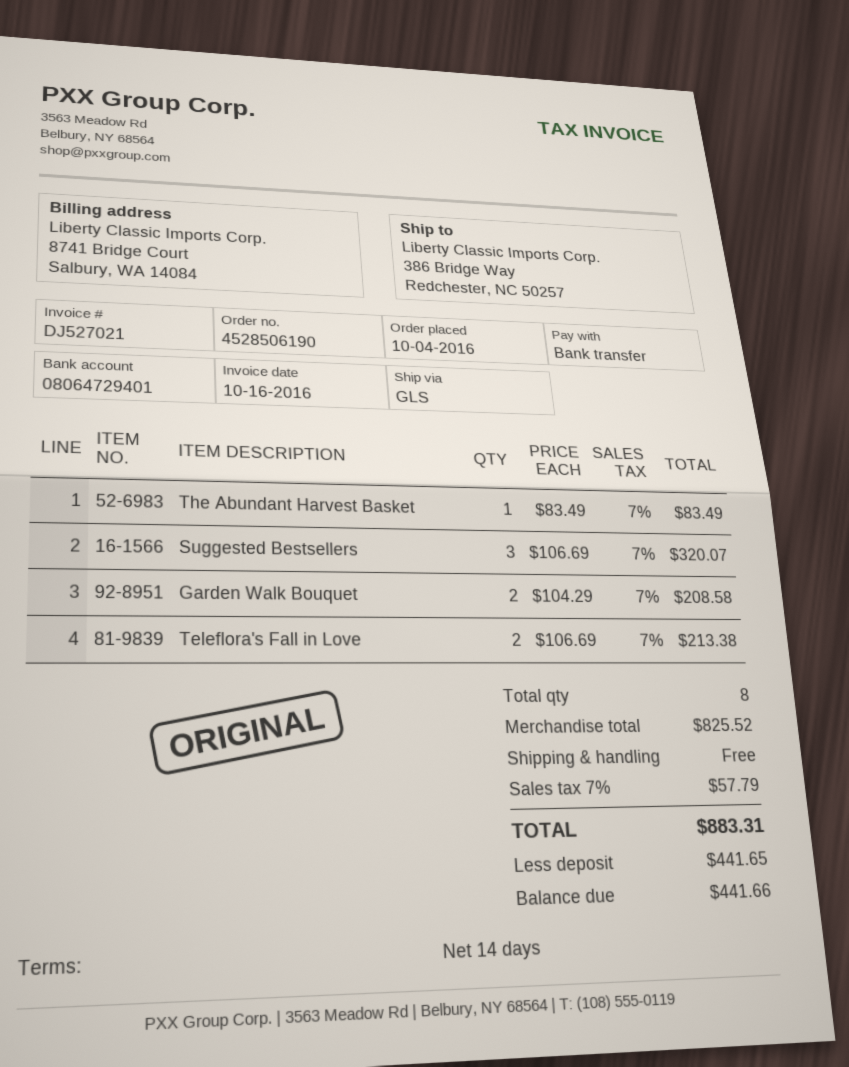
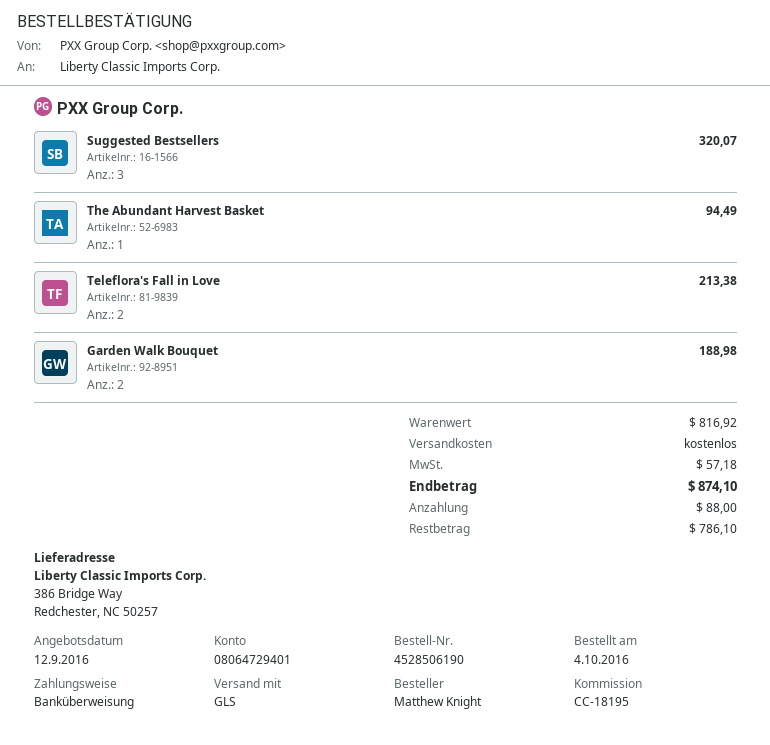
The Abundant Harvest Basket: 1 for 83.49 -> 1 for 94.49
Garden Walk Bouquet: 2 for 208.58 -> 2 for 188.98
subtotal: 825.52 -> 816.92
tax: 57.79 -> 57.18
total: 883.31 -> 874.10
deposit: 441.65 -> 88.00
balance: 441.66 -> 786.10

